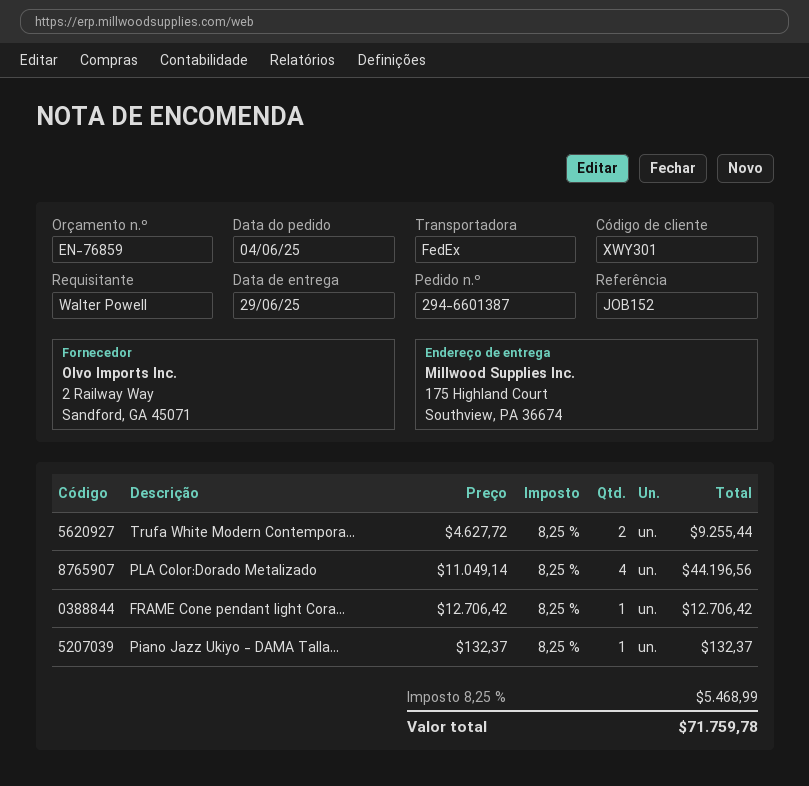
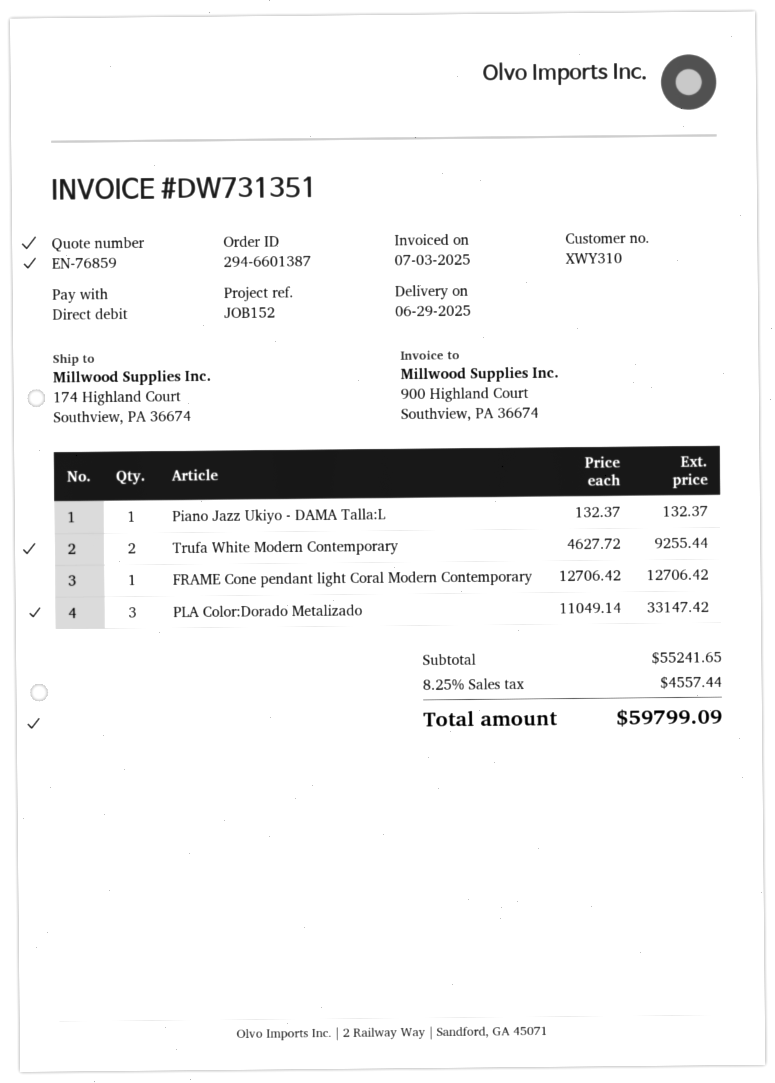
customer number: XWY301 -> XWY310
ship to: 175 Highland Court, Southview, PA 36674 -> 174 Highland Court, Southview, PA 36674
PLA Color:Dorado Metalizado: 4 x 11049.14 = 44196.56 -> 3 x 11049.14 = 33147.42
tax: 8.25% = 5468.99 -> 8.25% = 4557.44
total: 71759.78 -> 59799.09

